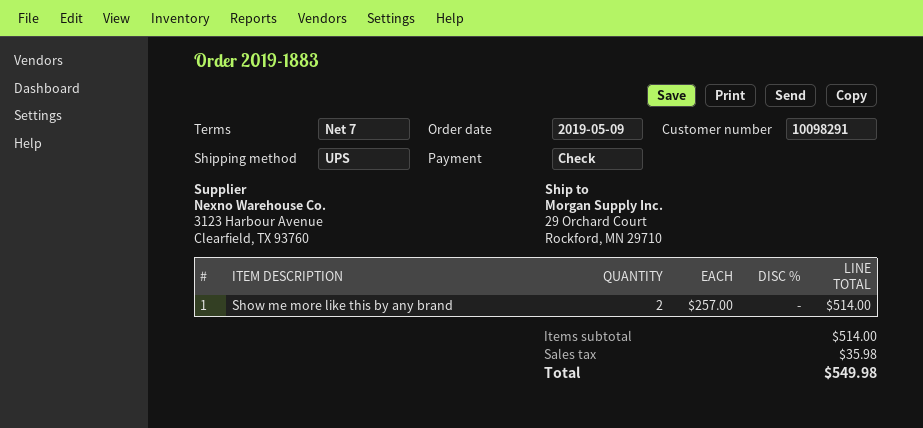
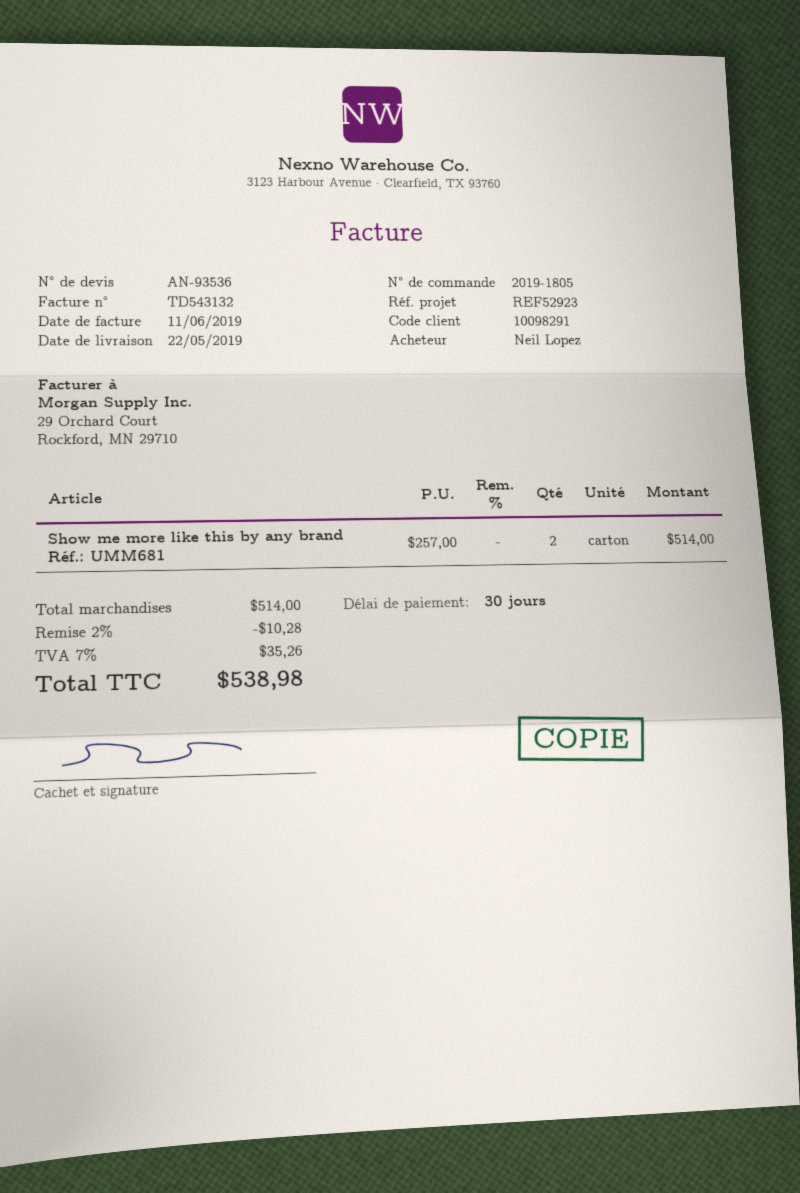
order number: 2019-1883 -> 2019-1805
payment terms: 7 days -> 30 days
discount: none -> 2% = 10.28
tax: 35.98 -> 35.26
total: 549.98 -> 538.98

